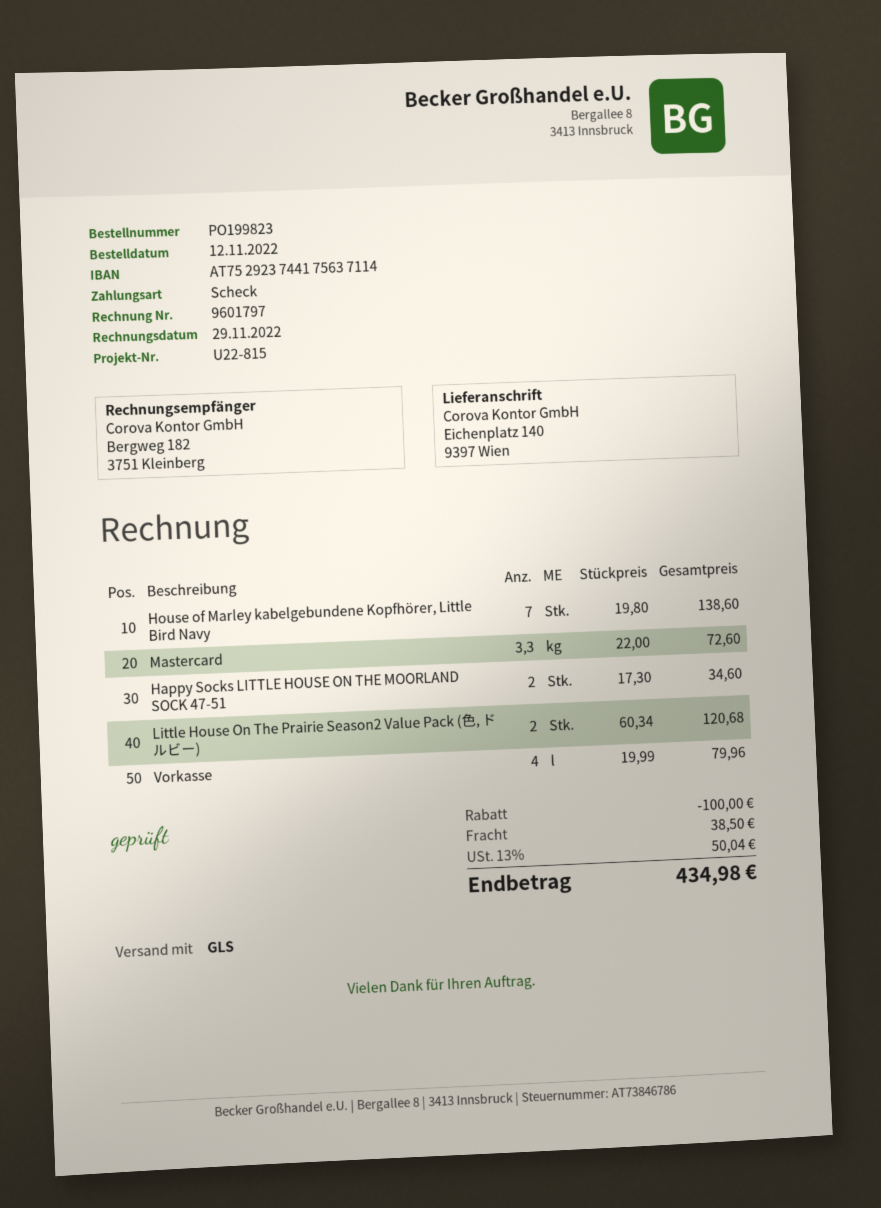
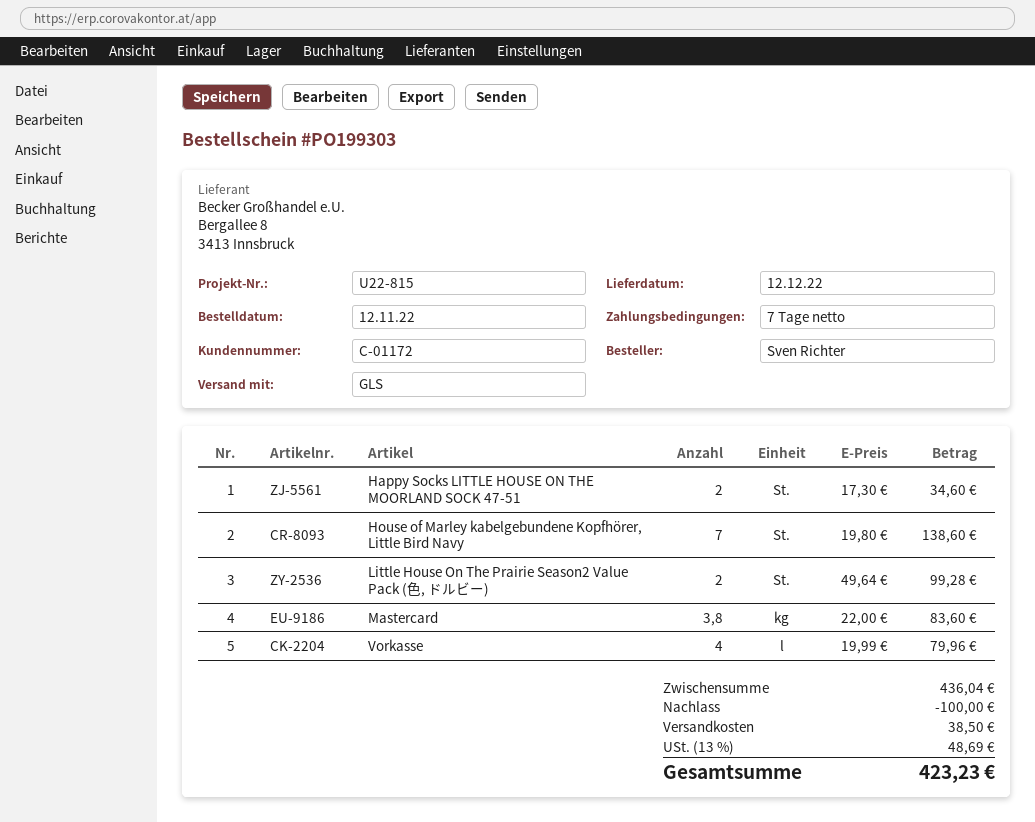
order number: PO199823 -> PO199303
Mastercard: 3.3 x 22.00 = 72.60 -> 3.8 x 22.00 = 83.60
Little House On The Prairie Season2 Value Pack (色, ドルビー): 2 x 60.34 = 120.68 -> 2 x 49.64 = 99.28
tax: 13% = 50.04 -> 13% = 48.69
total: 434.98 -> 423.23

